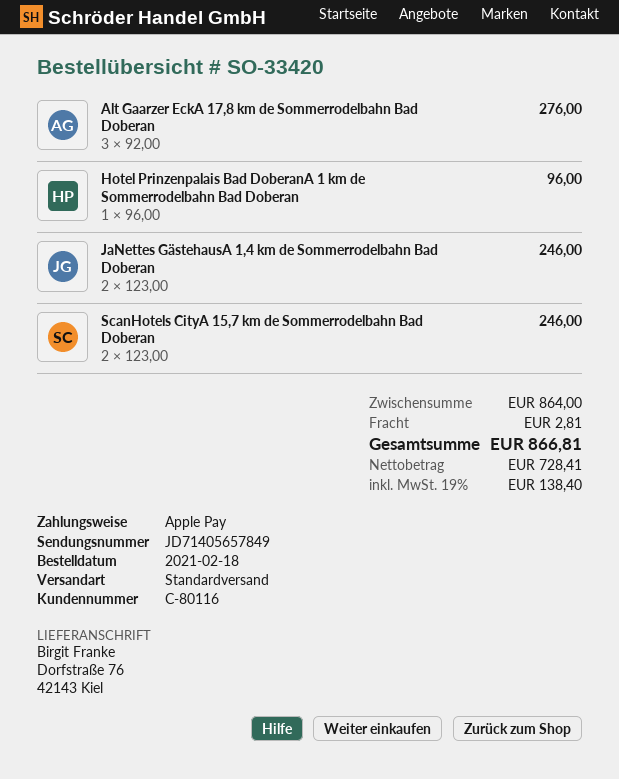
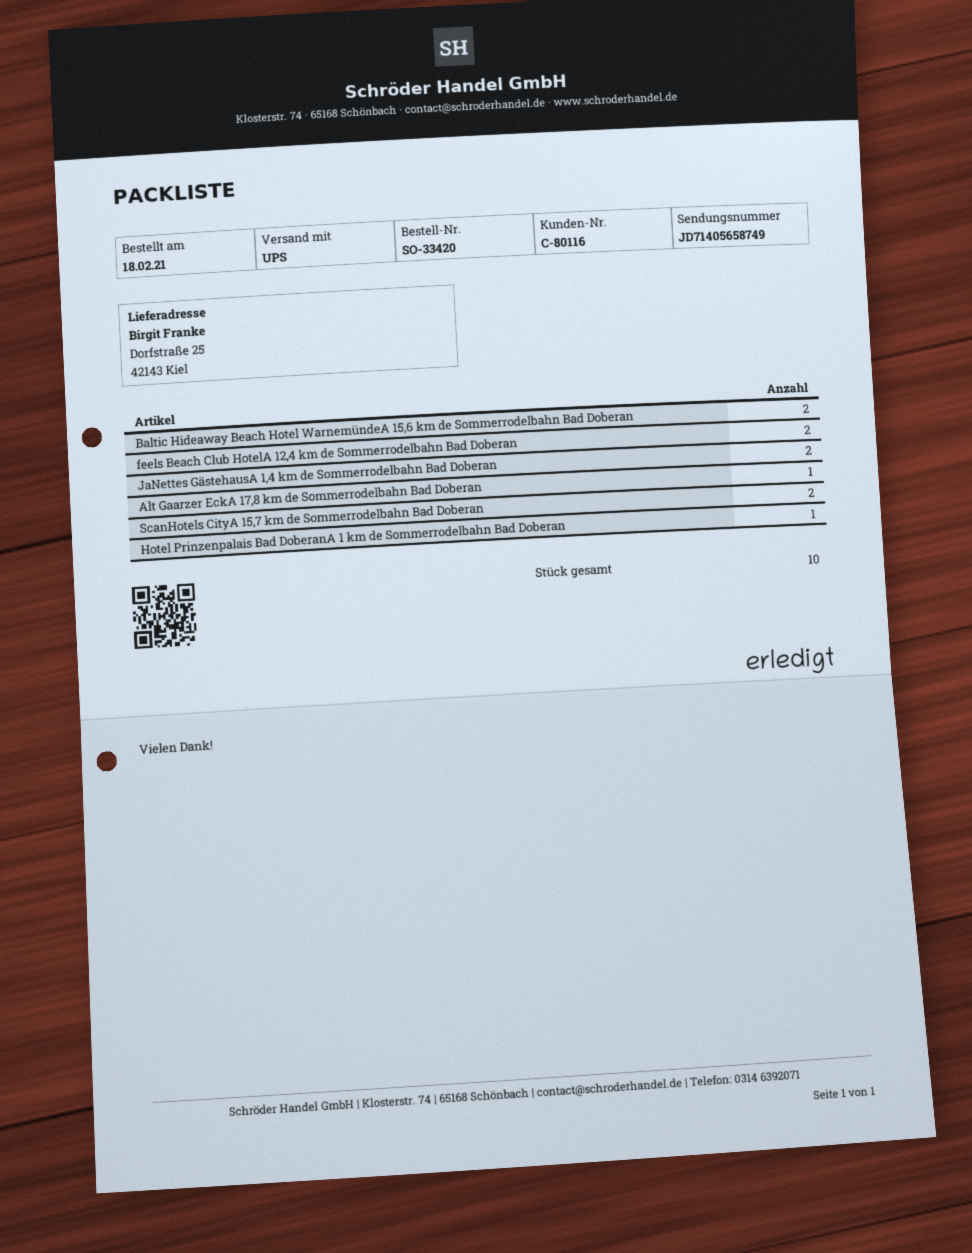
shipping method: standard -> UPS
tracking number: JD71405657849 -> JD71405658749
ship to: Dorfstraße 76, 42143 Kiel -> Dorfstraße 25, 42143 Kiel
Alt Gaarzer EckA 17,8 km de Sommerrodelbahn Bad Doberan: 3 -> 1
Baltic Hideaway Beach Hotel WarnemündeA 15,6 km de Sommerrodelbahn Bad Doberan: none -> 2
feels Beach Club HotelA 12,4 km de Sommerrodelbahn Bad Doberan: none -> 2

